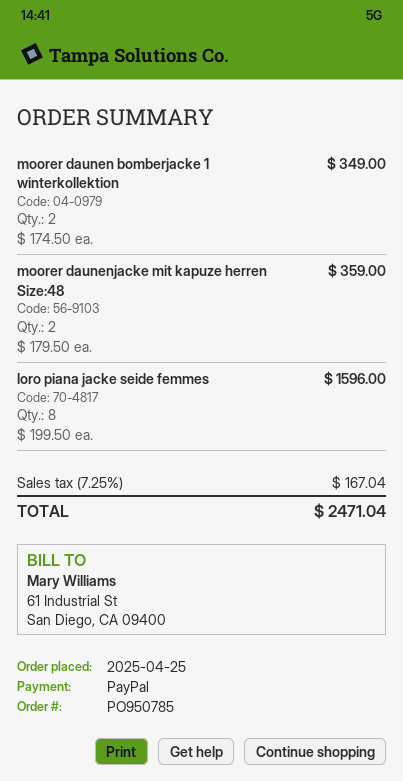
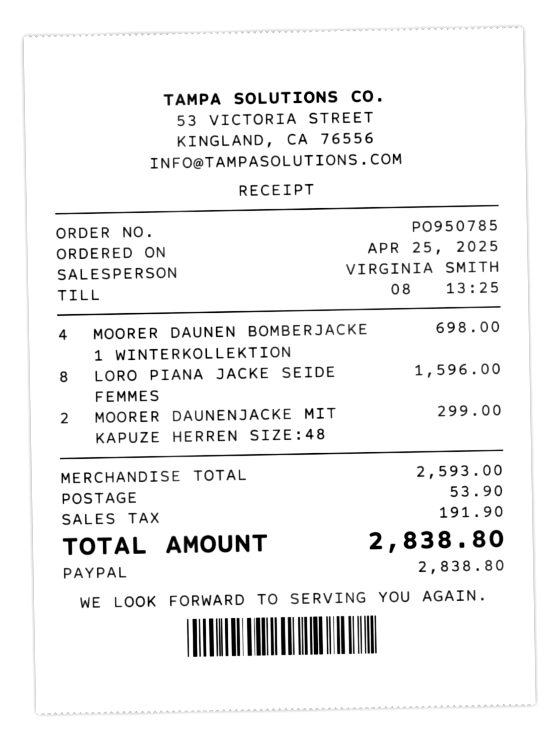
moorer daunen bomberjacke 1 winterkollektion: 2 for 349.00 -> 4 for 698.00
moorer daunenjacke mit kapuze herren Size:48: 2 for 359.00 -> 2 for 299.00
shipping: none -> 53.90
tax: 167.04 -> 191.90
total: 2471.04 -> 2838.80

